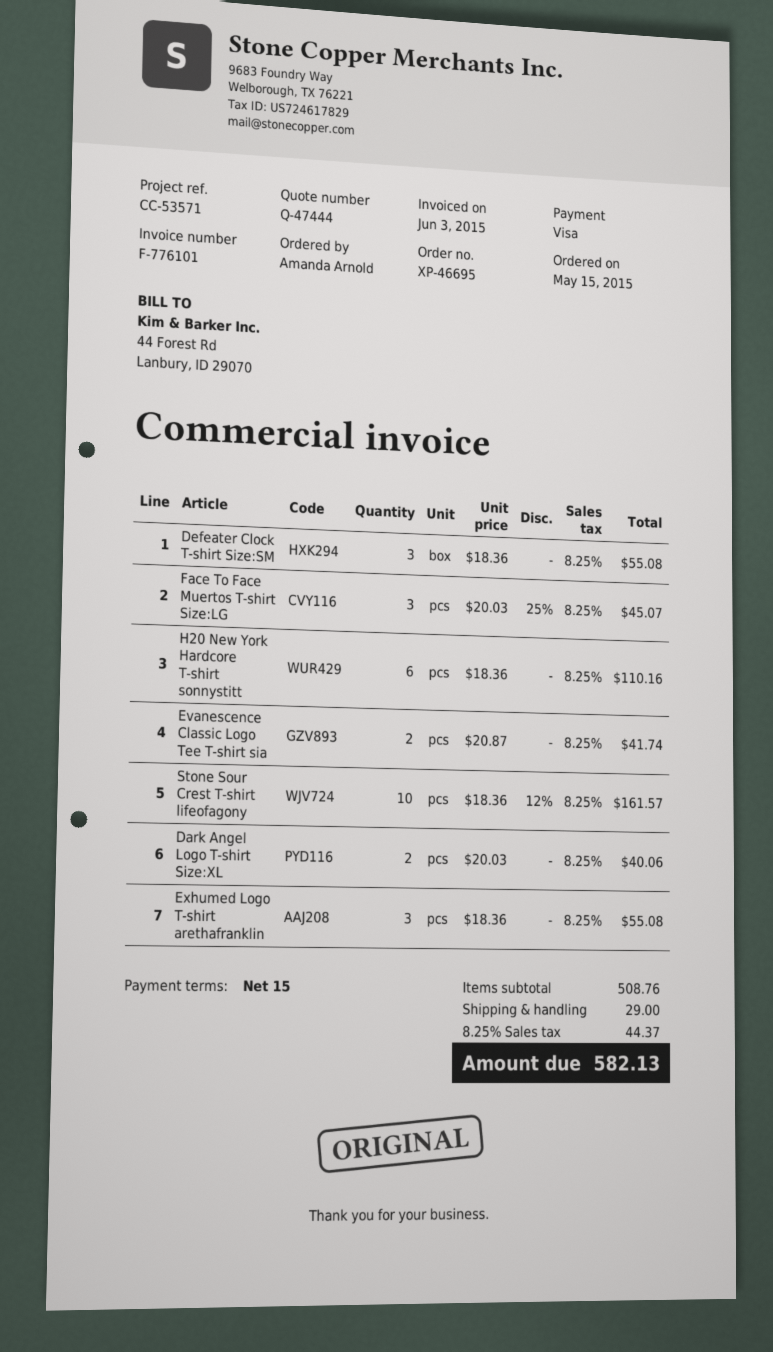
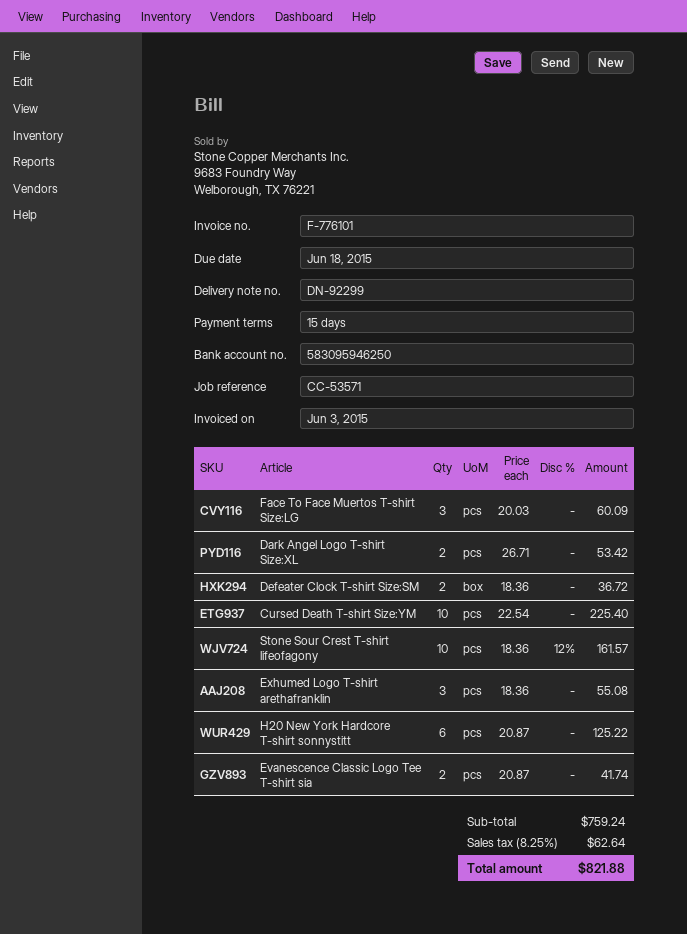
Defeater Clock T-shirt Size:SM: 3 x 18.36 = 55.08 -> 2 x 18.36 = 36.72
Face To Face Muertos T-shirt Size:LG: 3 x 20.03 - 25% = 45.07 -> 3 x 20.03 = 60.09
H20 New York Hardcore T-shirt sonnystitt: 6 x 18.36 = 110.16 -> 6 x 20.87 = 125.22
Dark Angel Logo T-shirt Size:XL: 2 x 20.03 = 40.06 -> 2 x 26.71 = 53.42
Cursed Death T-shirt Size:YM: none -> 10 x 22.54 = 225.40
subtotal: 508.76 -> 759.24
shipping: 29.00 -> none
tax: 8.25% = 44.37 -> 8.25% = 62.64
total: 582.13 -> 821.88

